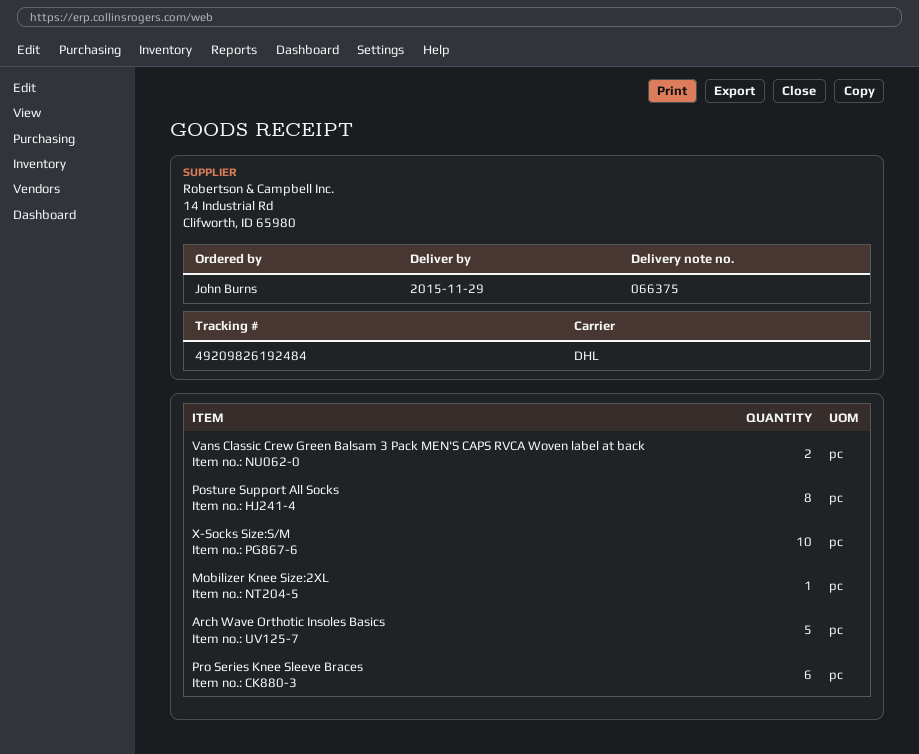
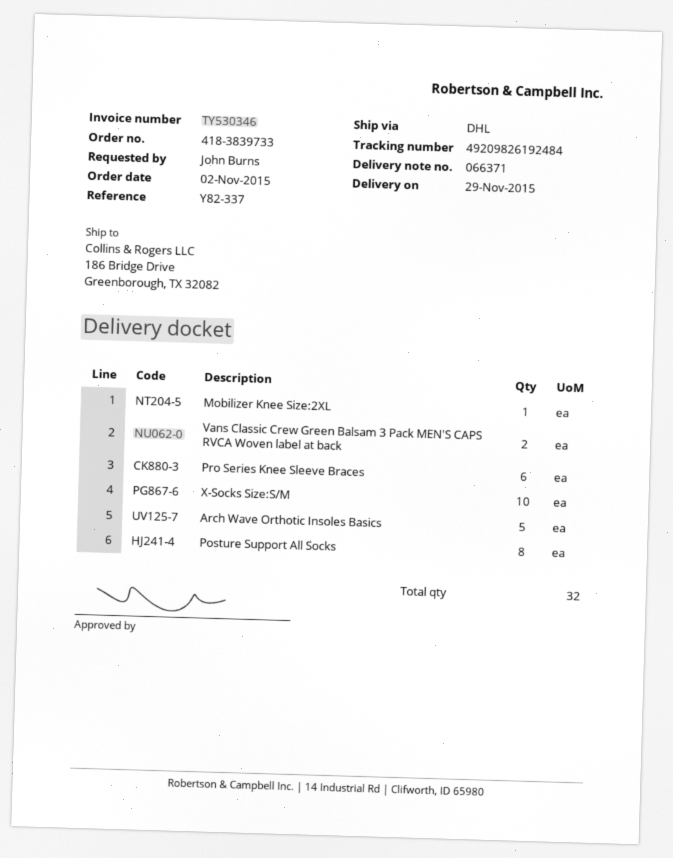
delivery note number: 066375 -> 066371

